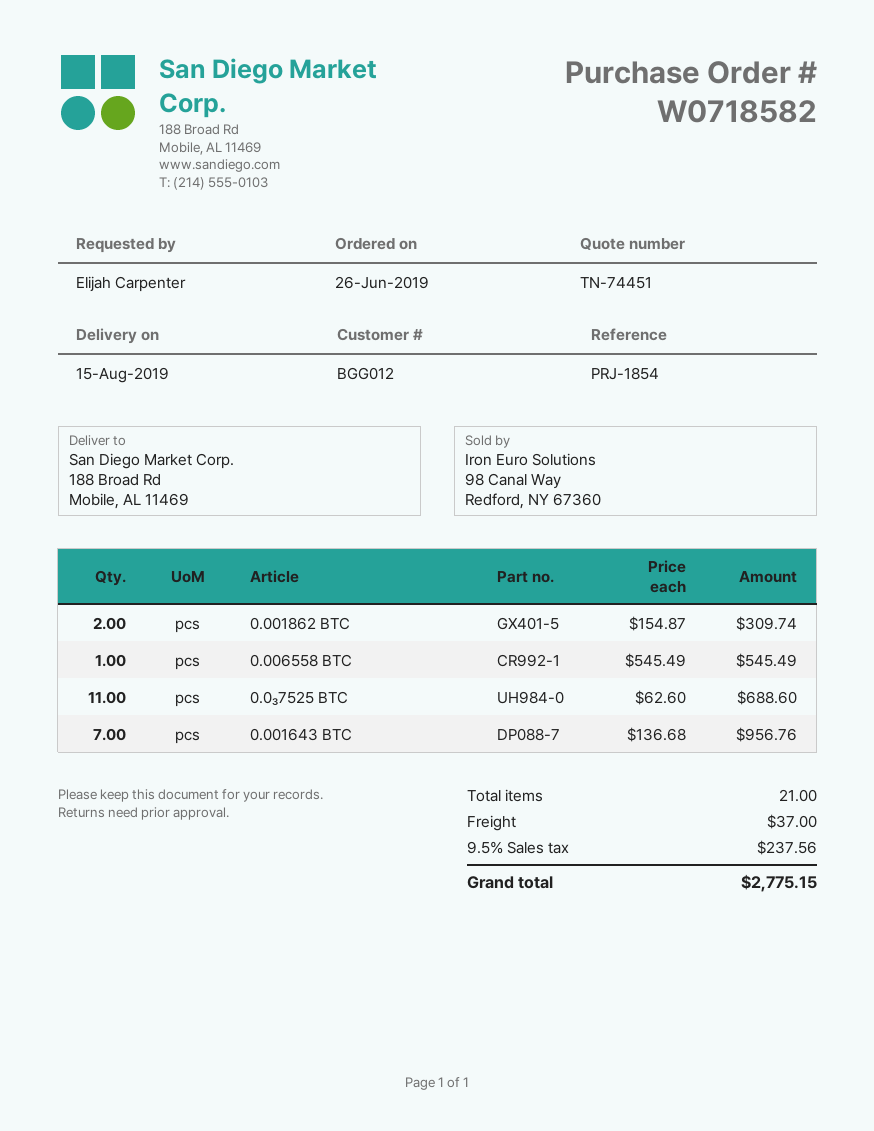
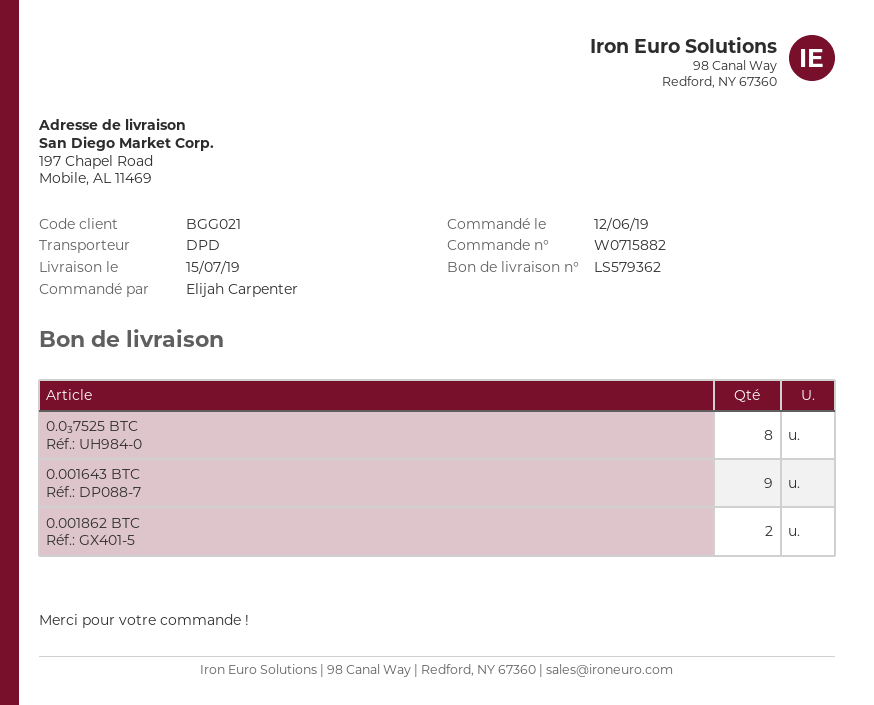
order number: W0718582 -> W0715882
order date: 2019-06-26 -> 2019-06-12
delivery date: 2019-08-15 -> 2019-07-15
customer number: BGG012 -> BGG021
ship to: 188 Broad Rd, Mobile, AL 11469 -> 197 Chapel Road, Mobile, AL 11469
0.006558 BTC: 1 -> none
0.0₃7525 BTC: 11 -> 8
0.001643 BTC: 7 -> 9

